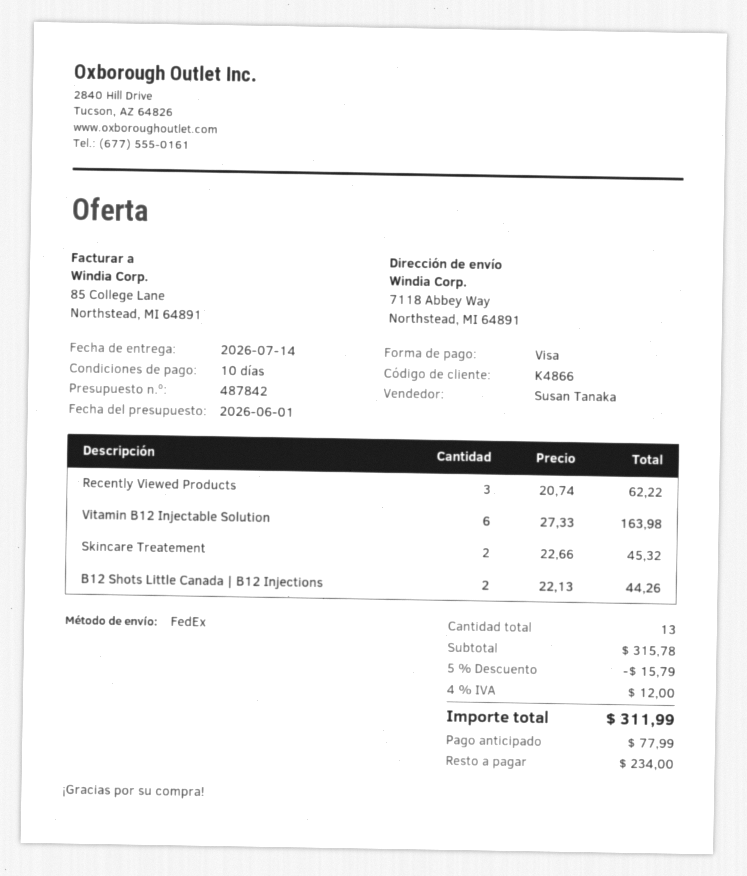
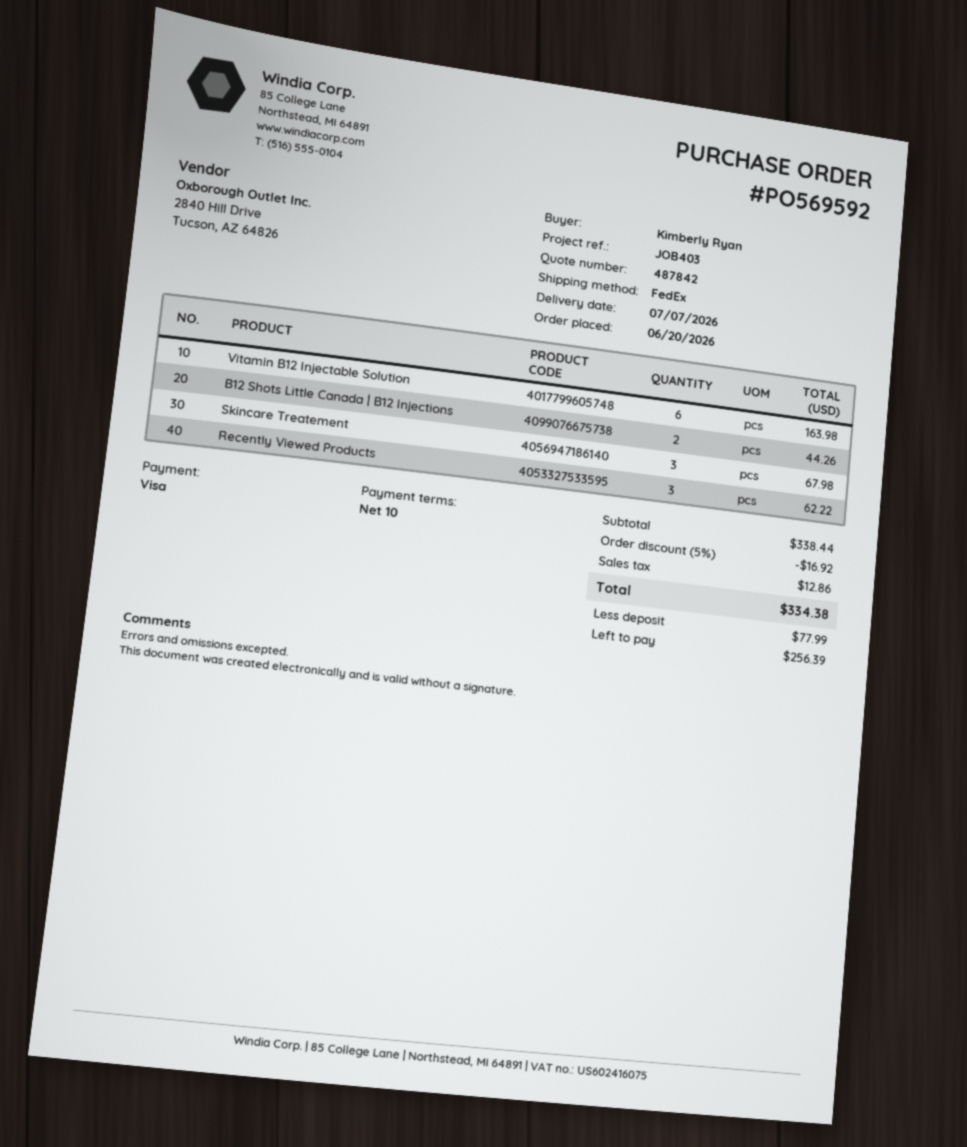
delivery date: 2026-07-14 -> 2026-07-07
Skincare Treatement: 2 for 45.32 -> 3 for 67.98
subtotal: 315.78 -> 338.44
discount: 5% = 15.79 -> 5% = 16.92
tax: 12.00 -> 12.86
total: 311.99 -> 334.38
balance: 234.00 -> 256.39

